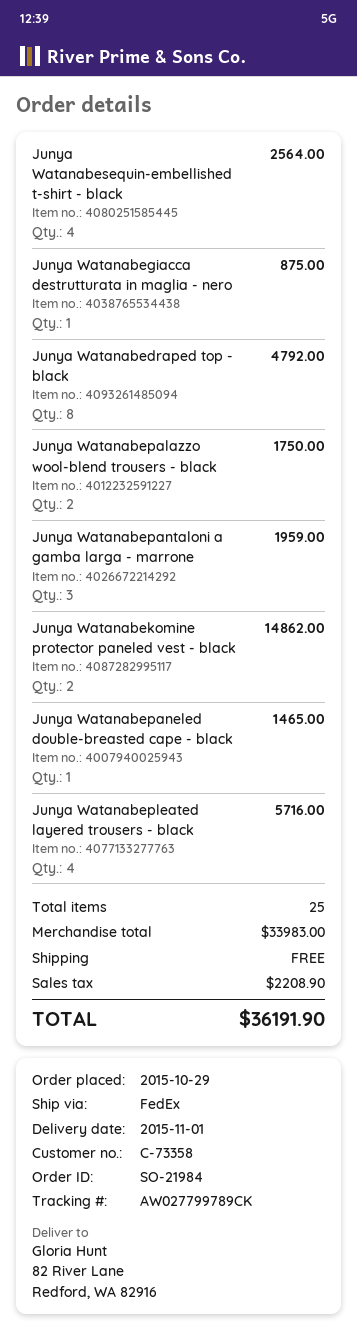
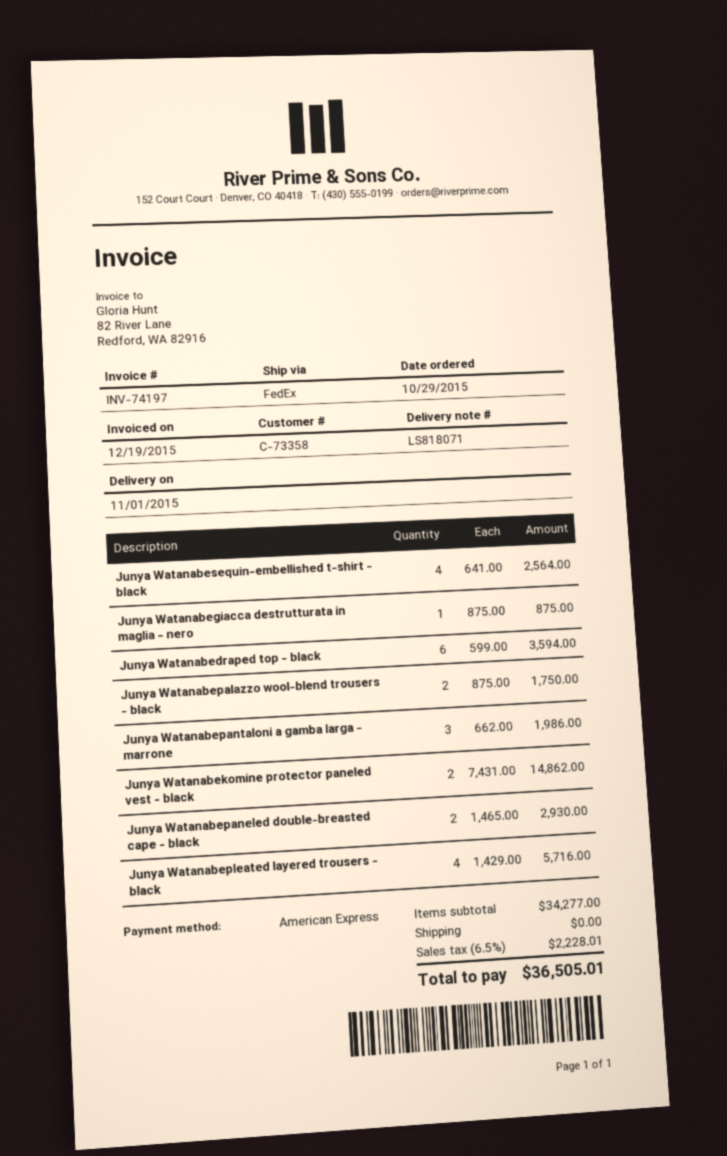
Junya Watanabedraped top - black: 8 for 4792.00 -> 6 for 3594.00
Junya Watanabepantaloni a gamba larga - marrone: 3 for 1959.00 -> 3 for 1986.00
Junya Watanabepaneled double-breasted cape - black: 1 for 1465.00 -> 2 for 2930.00
subtotal: 33983.00 -> 34277.00
tax: 2208.90 -> 2228.01
total: 36191.90 -> 36505.01

